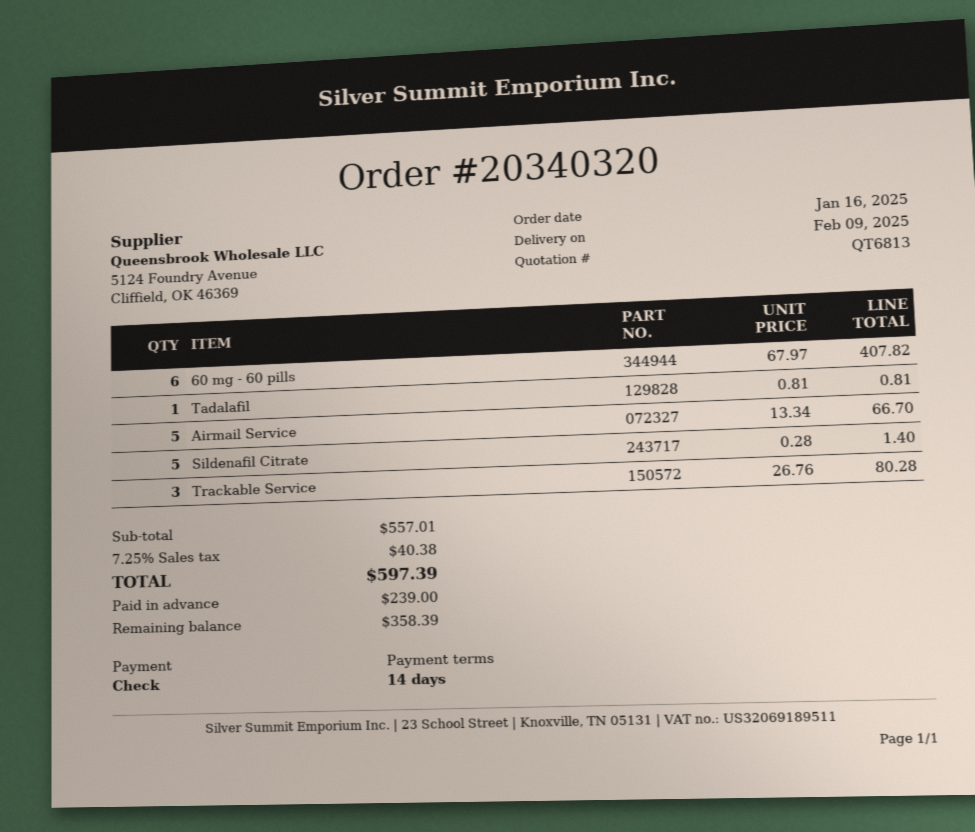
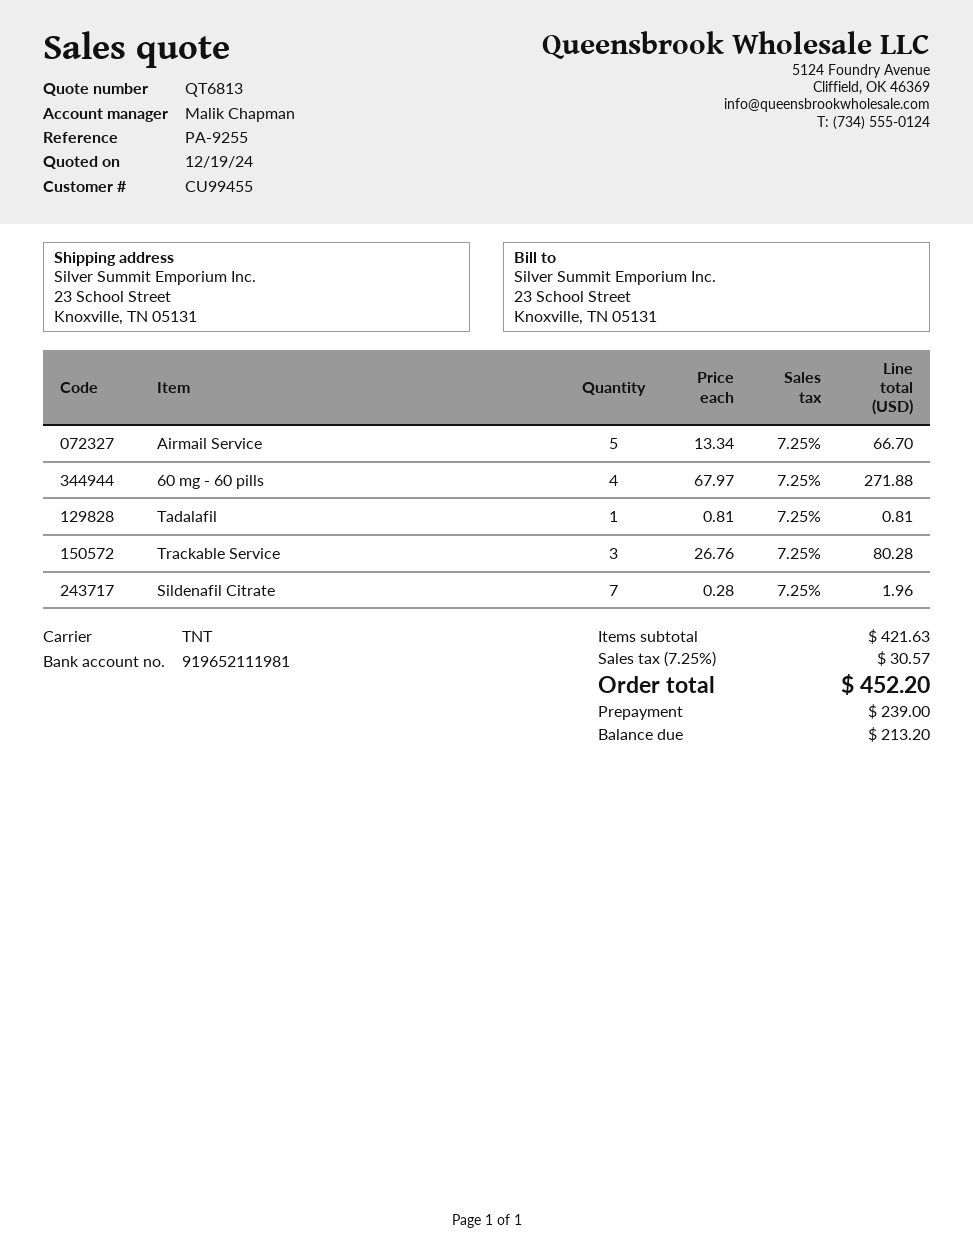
60 mg - 60 pills: 6 x 67.97 = 407.82 -> 4 x 67.97 = 271.88
Sildenafil Citrate: 5 x 0.28 = 1.40 -> 7 x 0.28 = 1.96
subtotal: 557.01 -> 421.63
tax: 7.25% = 40.38 -> 7.25% = 30.57
total: 597.39 -> 452.20
balance: 358.39 -> 213.20

